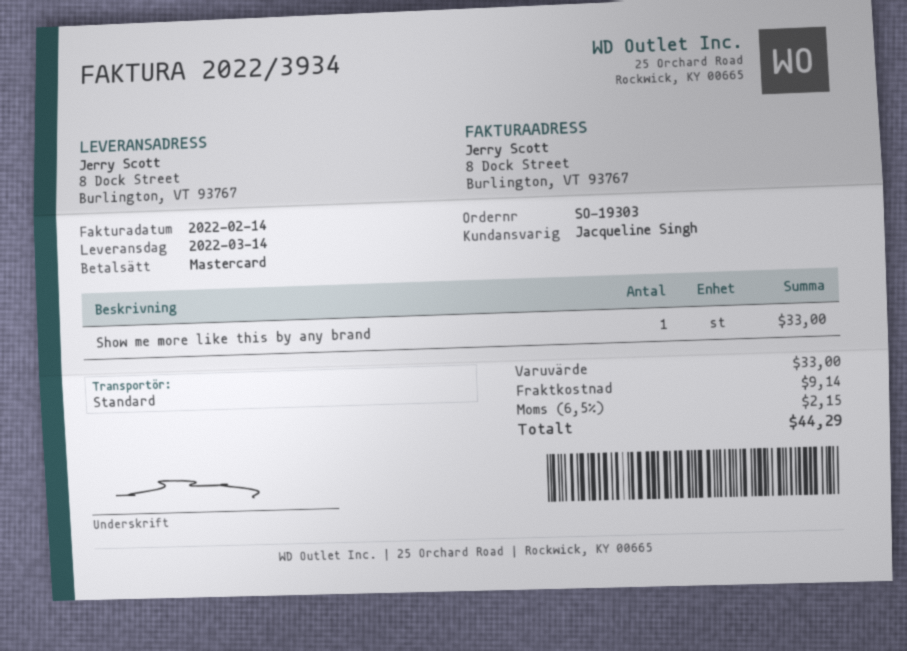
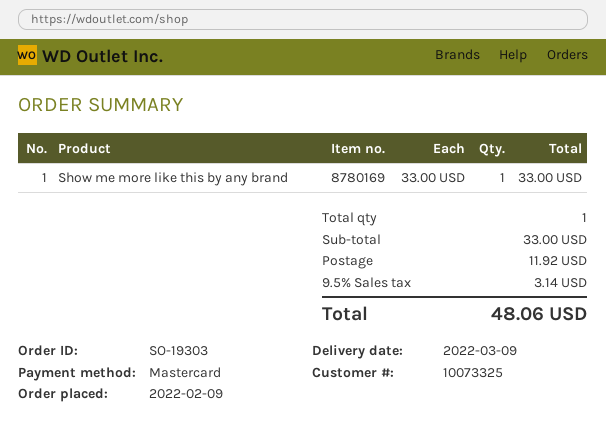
delivery date: 2022-03-14 -> 2022-03-09
shipping: 9.14 -> 11.92
tax: 6.5% = 2.15 -> 9.5% = 3.14
total: 44.29 -> 48.06

